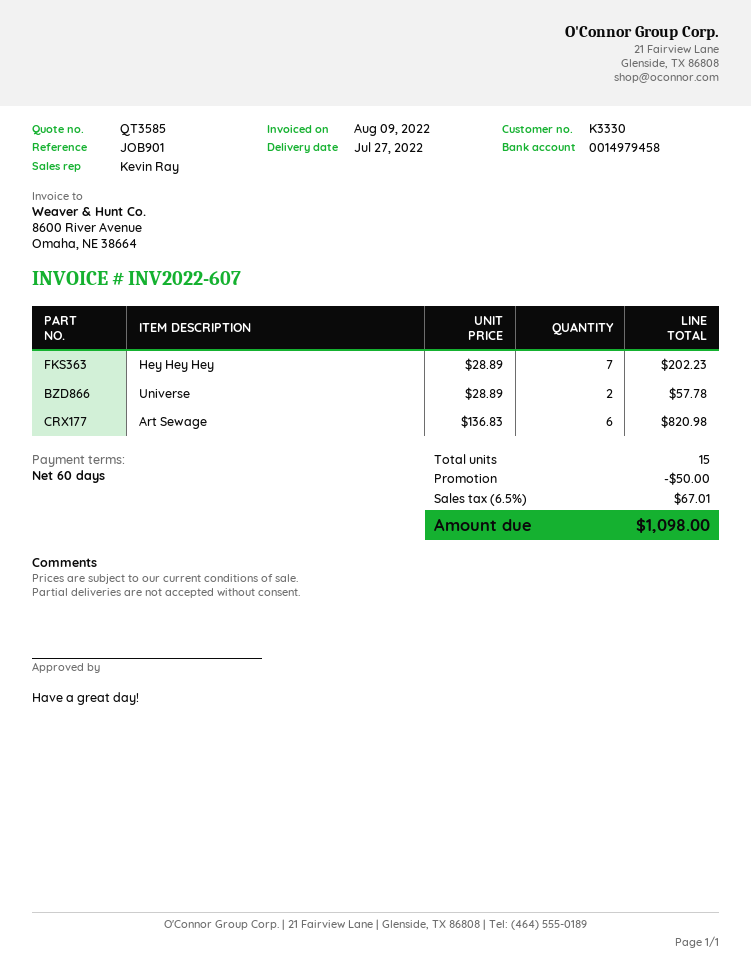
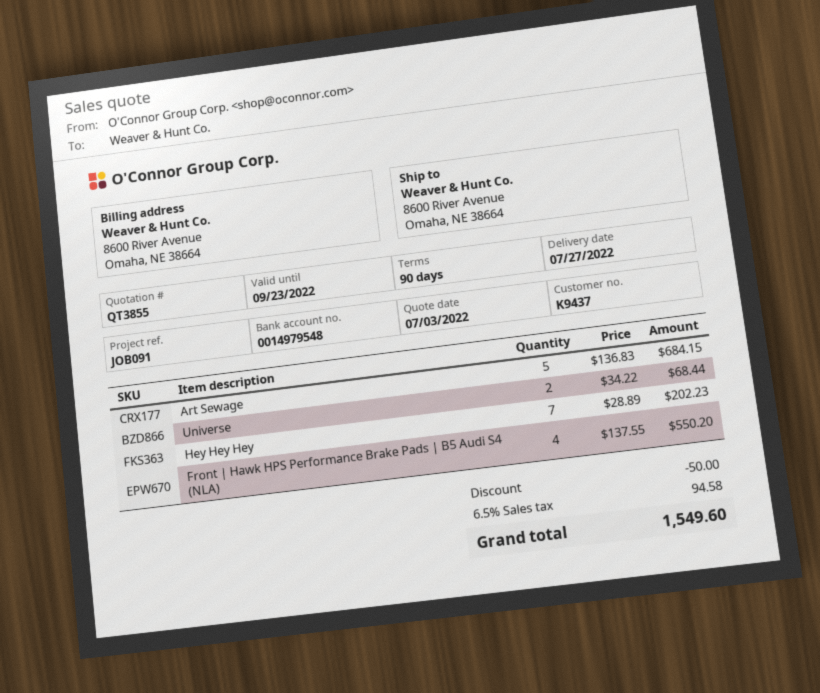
quote number: QT3585 -> QT3855
payment terms: 60 days -> 90 days
customer number: K3330 -> K9437
reference: JOB901 -> JOB091
bank account: 0014979458 -> 0014979548
Universe: 2 x 28.89 = 57.78 -> 2 x 34.22 = 68.44
Art Sewage: 6 x 136.83 = 820.98 -> 5 x 136.83 = 684.15
Front | Hawk HPS Performance Brake Pads | B5 Audi S4 (NLA): none -> 4 x 137.55 = 550.20
tax: 6.5% = 67.01 -> 6.5% = 94.58
total: 1098.00 -> 1549.60

